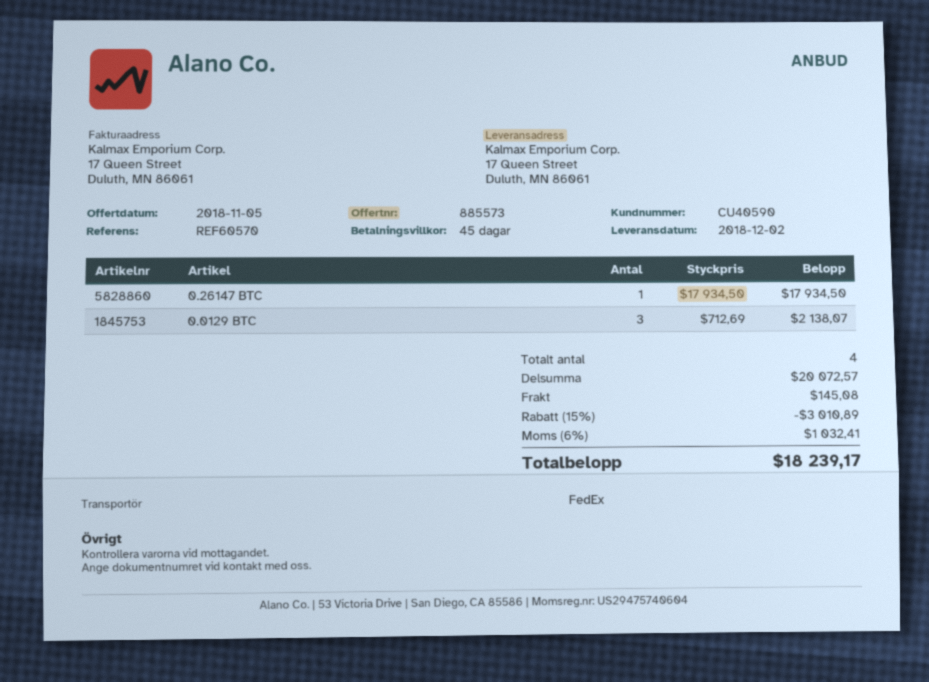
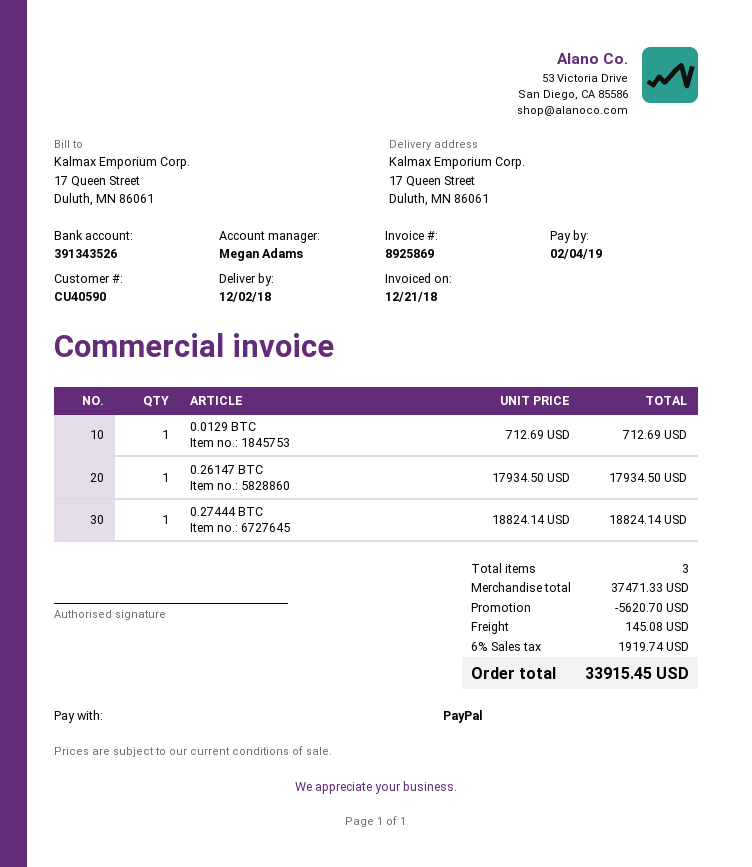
0.0129 BTC: 3 x 712.69 = 2138.07 -> 1 x 712.69 = 712.69
0.27444 BTC: none -> 1 x 18824.14 = 18824.14
total quantity: 4 -> 3
subtotal: 20072.57 -> 37471.33
discount: 3010.89 -> 5620.70
tax: 6% = 1032.41 -> 6% = 1919.74
total: 18239.17 -> 33915.45

